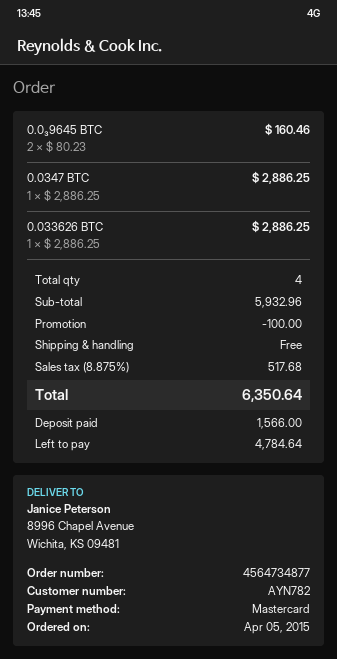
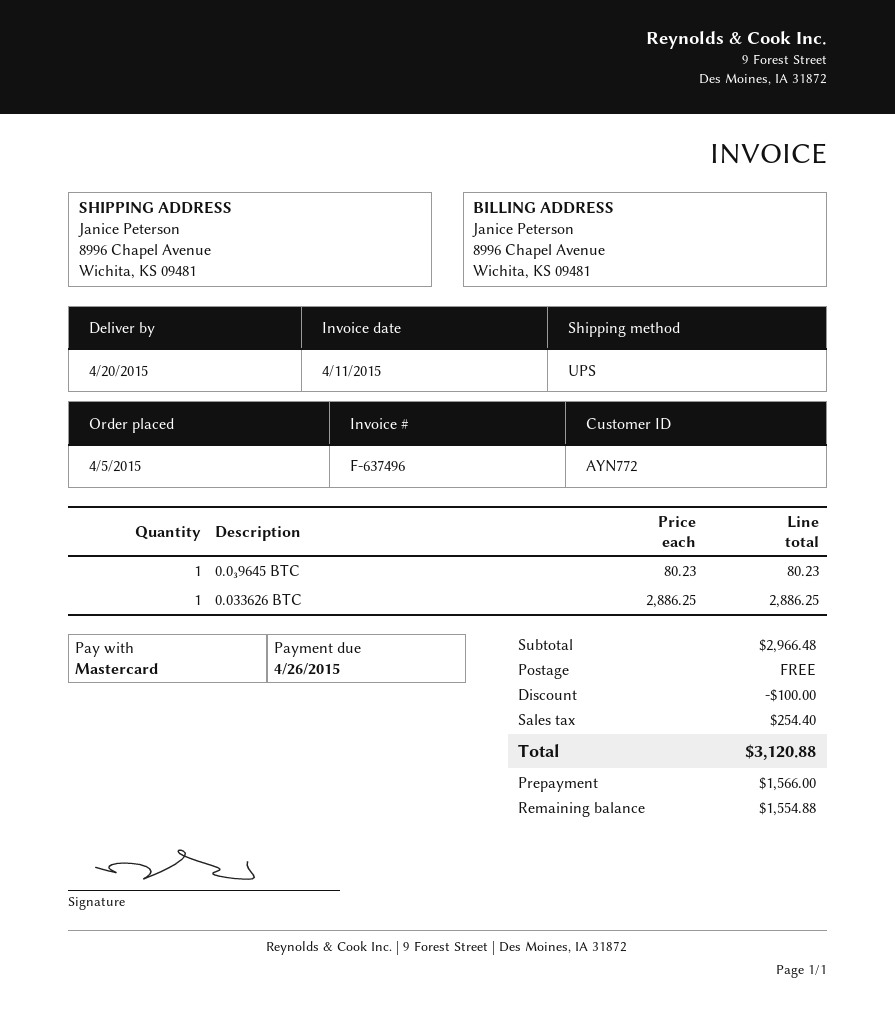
customer number: AYN782 -> AYN772
0.0₃9645 BTC: 2 x 80.23 = 160.46 -> 1 x 80.23 = 80.23
0.0347 BTC: 1 x 2886.25 = 2886.25 -> none
subtotal: 5932.96 -> 2966.48
tax: 517.68 -> 254.40
total: 6350.64 -> 3120.88
balance: 4784.64 -> 1554.88

